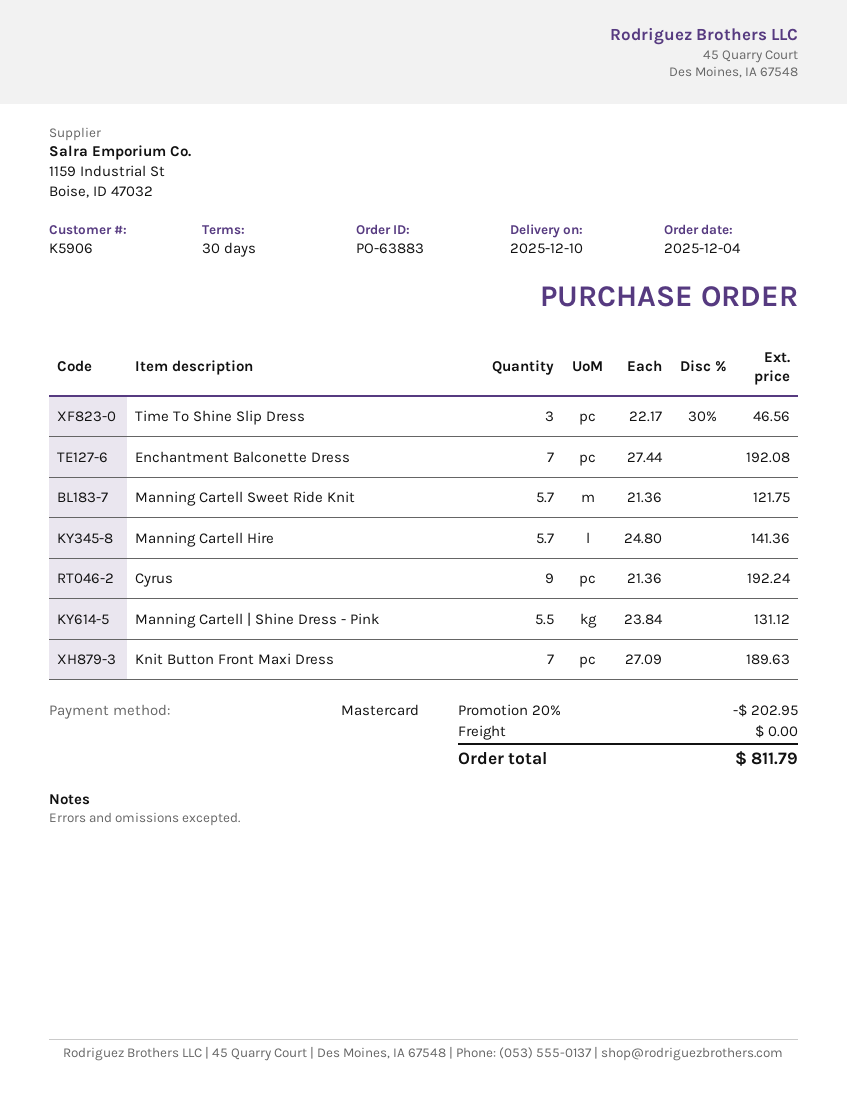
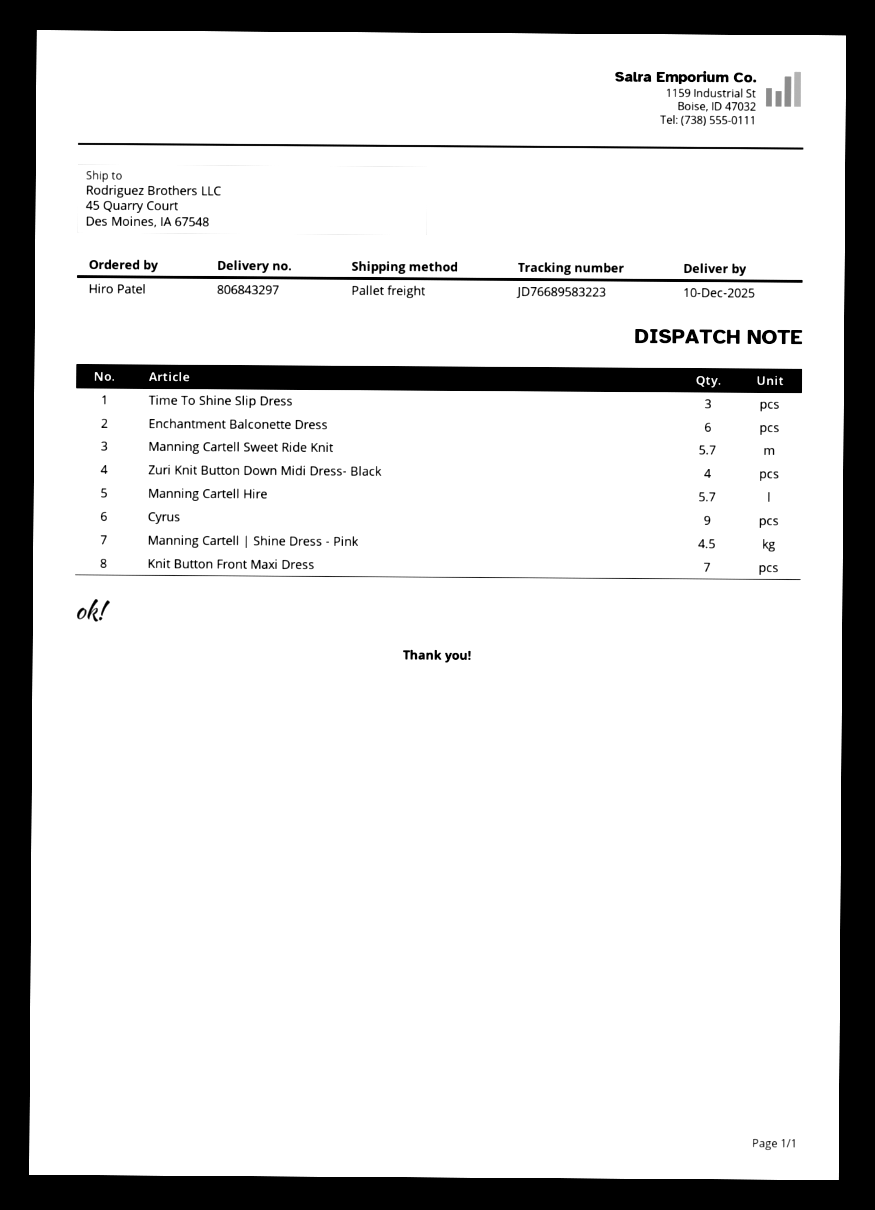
Enchantment Balconette Dress: 7 -> 6
Manning Cartell | Shine Dress - Pink: 5.5 -> 4.5
Zuri Knit Button Down Midi Dress- Black: none -> 4

